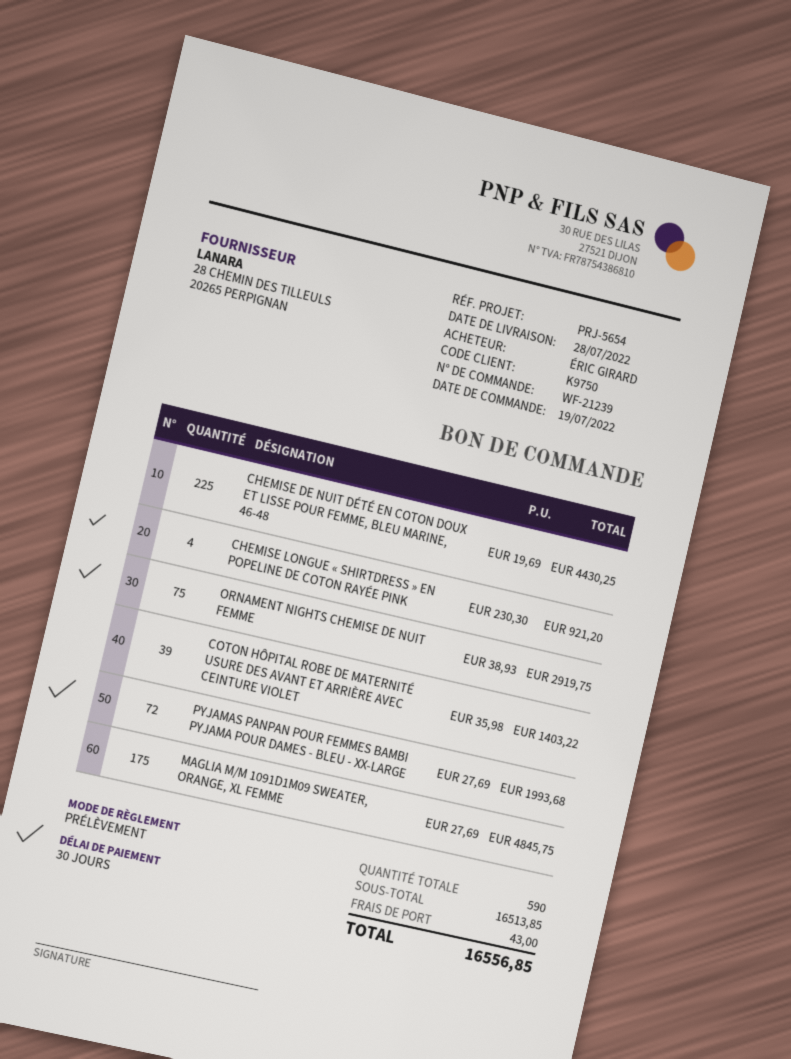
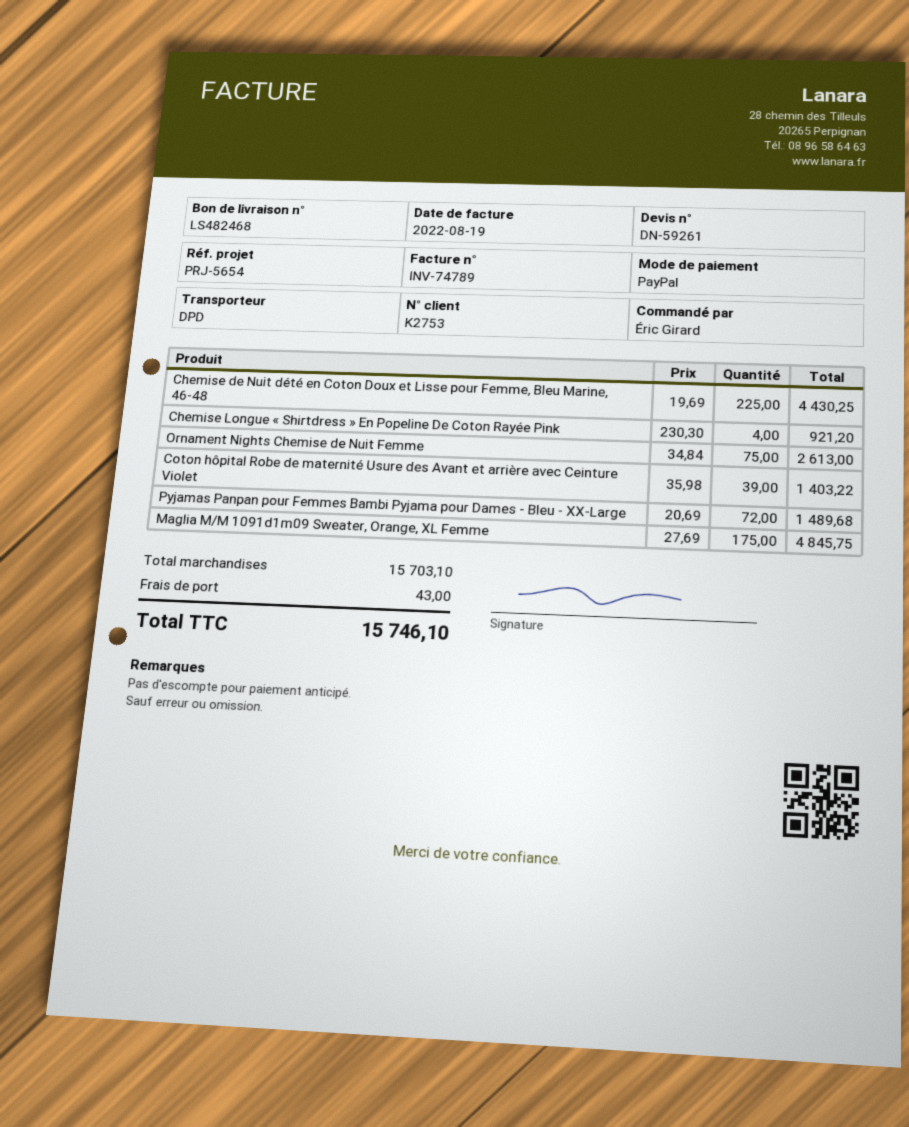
customer number: K9750 -> K2753
payment method: direct debit -> PayPal
ORNAMENT NIGHTS CHEMISE DE NUIT FEMME: 75 x 38.93 = 2919.75 -> 75 x 34.84 = 2613.00
PYJAMAS PANPAN POUR FEMMES BAMBI PYJAMA POUR DAMES - BLEU - XX-LARGE: 72 x 27.69 = 1993.68 -> 72 x 20.69 = 1489.68
subtotal: 16513.85 -> 15703.10
total: 16556.85 -> 15746.10

